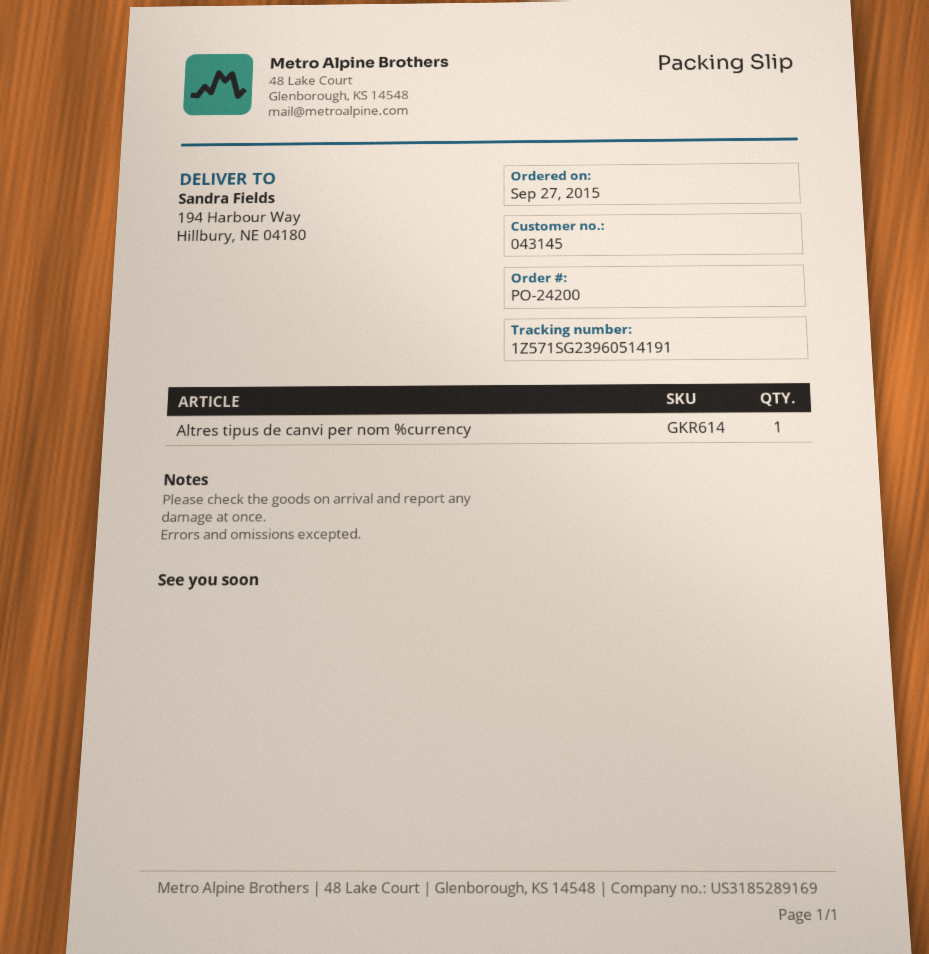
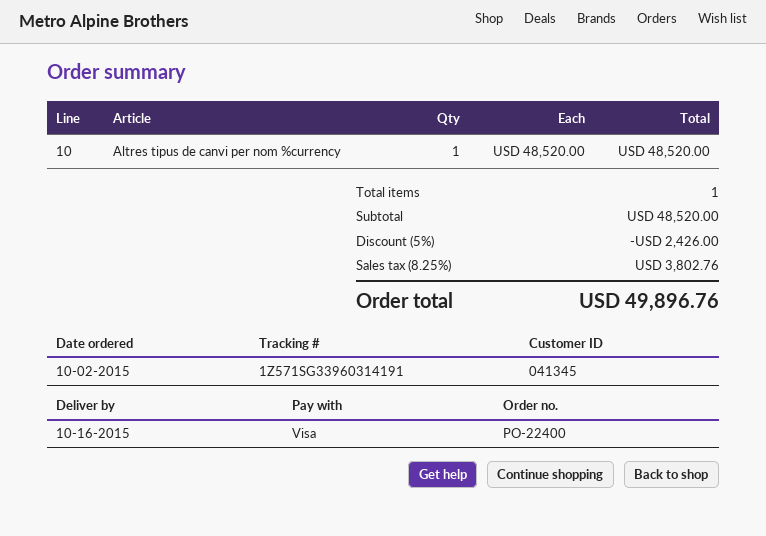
order number: PO-24200 -> PO-22400
order date: 2015-09-27 -> 2015-10-02
customer number: 043145 -> 041345
tracking number: 1Z571SG23960514191 -> 1Z571SG33960314191

